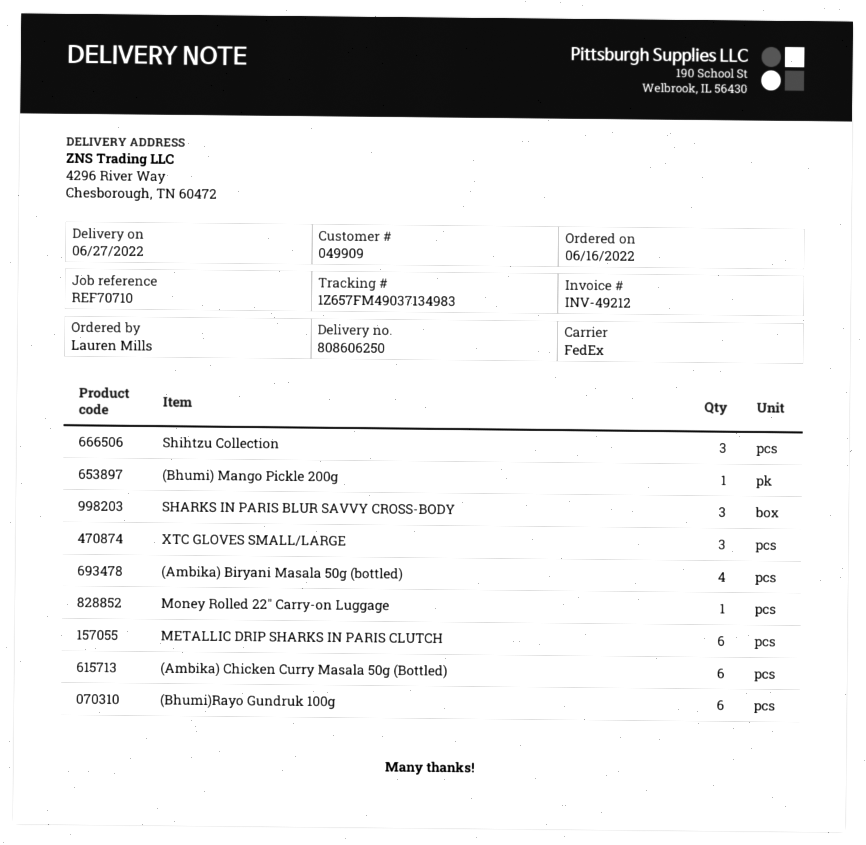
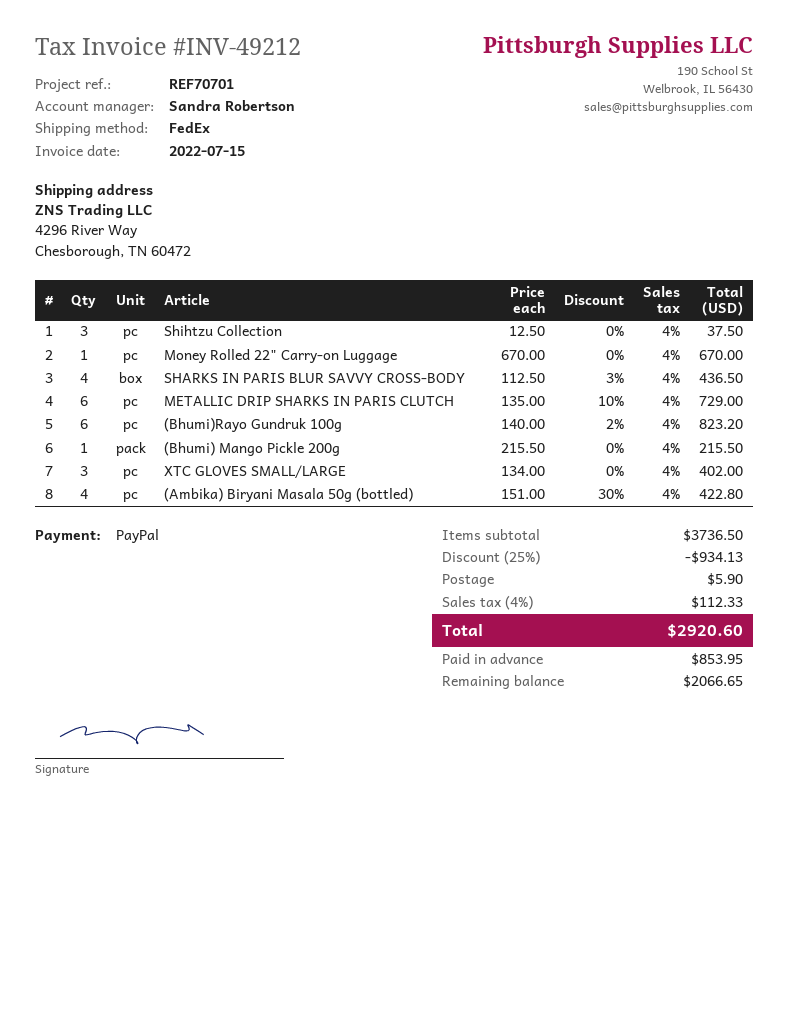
reference: REF70710 -> REF70701
SHARKS IN PARIS BLUR SAVVY CROSS-BODY: 3 -> 4
(Ambika) Chicken Curry Masala 50g (Bottled): 6 -> none

